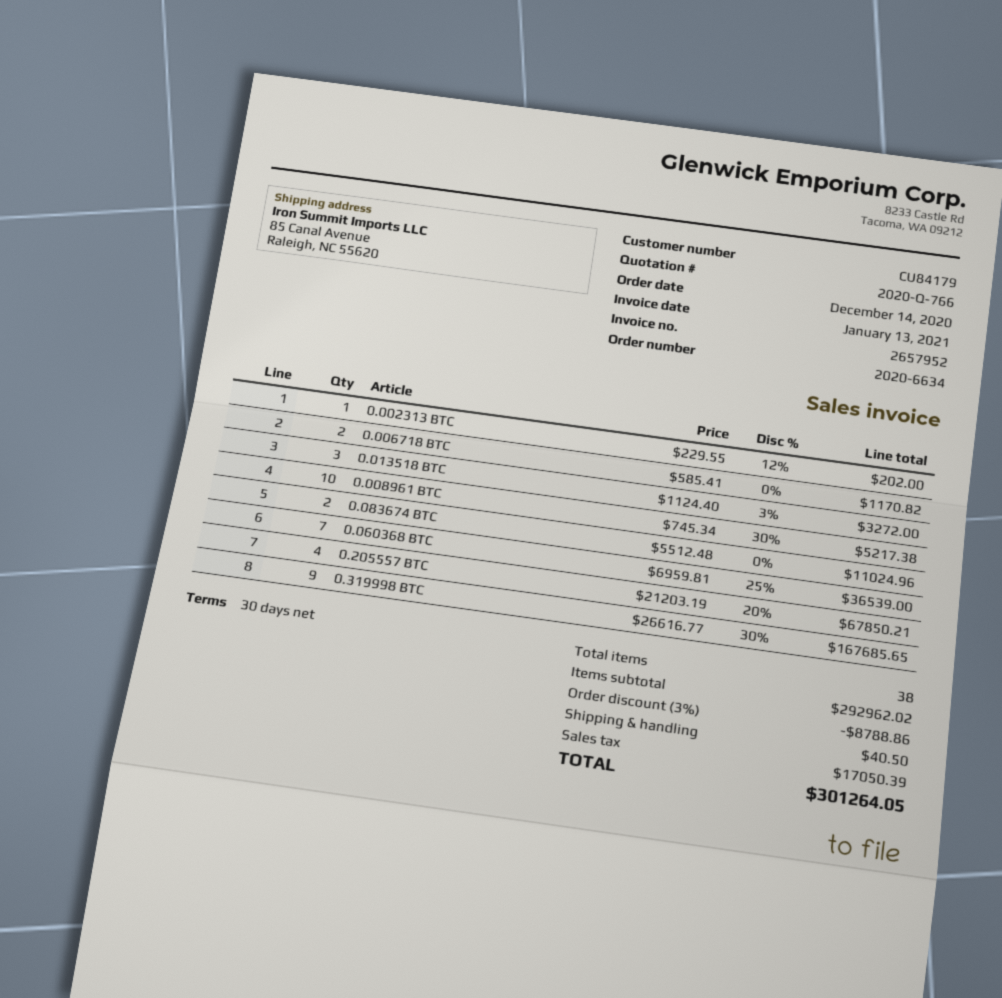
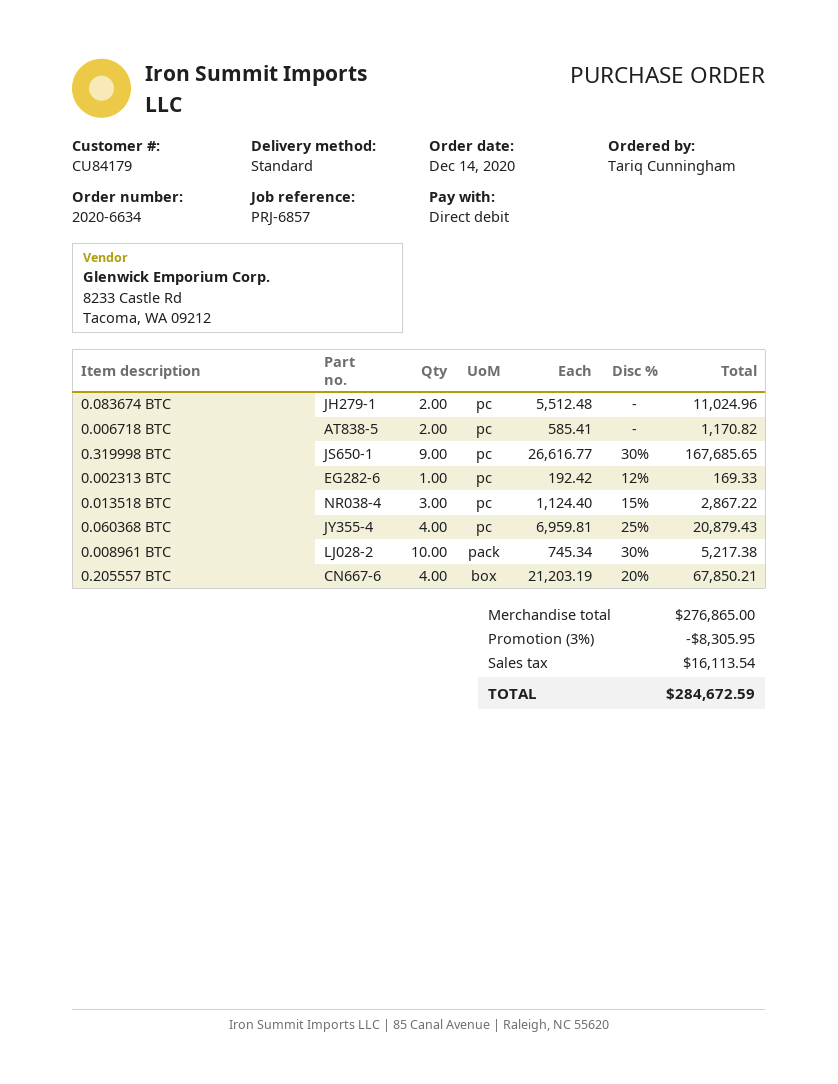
0.002313 BTC: 1 x 229.55 - 12% = 202.00 -> 1 x 192.42 - 12% = 169.33
0.013518 BTC: 3 x 1124.40 - 3% = 3272.00 -> 3 x 1124.40 - 15% = 2867.22
0.060368 BTC: 7 x 6959.81 - 25% = 36539.00 -> 4 x 6959.81 - 25% = 20879.43
subtotal: 292962.02 -> 276865.00
discount: 3% = 8788.86 -> 3% = 8305.95
shipping: 40.50 -> none
tax: 17050.39 -> 16113.54
total: 301264.05 -> 284672.59

